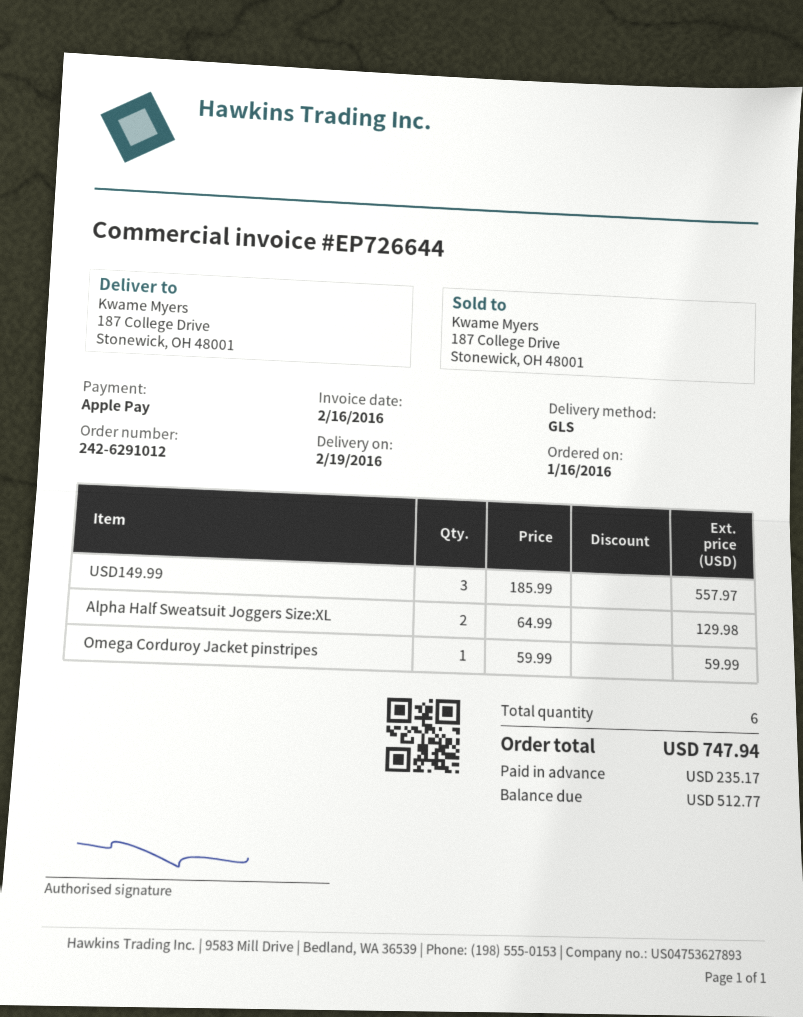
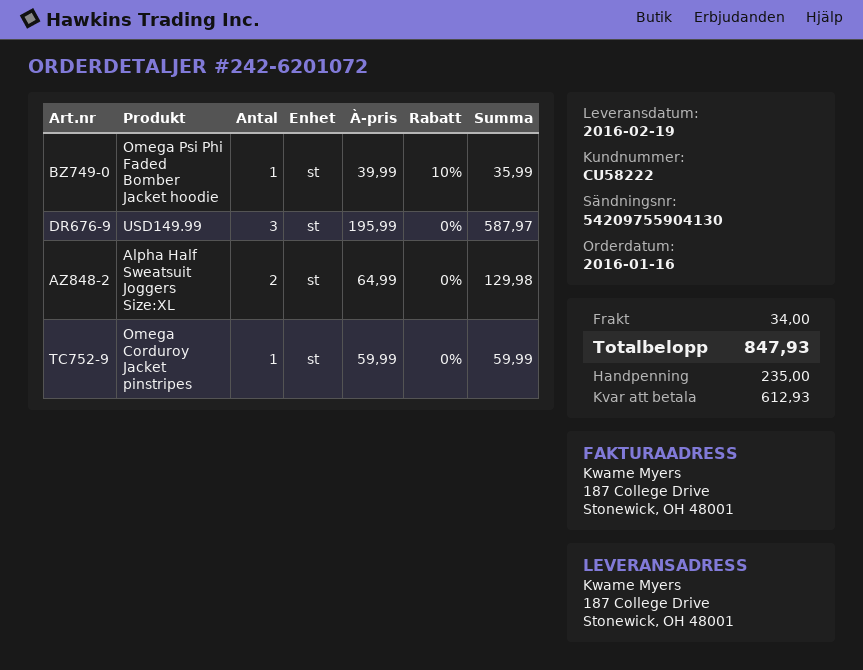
order number: 242-6291012 -> 242-6201072
USD149.99: 3 x 185.99 = 557.97 -> 3 x 195.99 = 587.97
Omega Psi Phi Faded Bomber Jacket hoodie: none -> 1 x 39.99 - 10% = 35.99
shipping: none -> 34.00
total: 747.94 -> 847.93
deposit: 235.17 -> 235.00
balance: 512.77 -> 612.93

